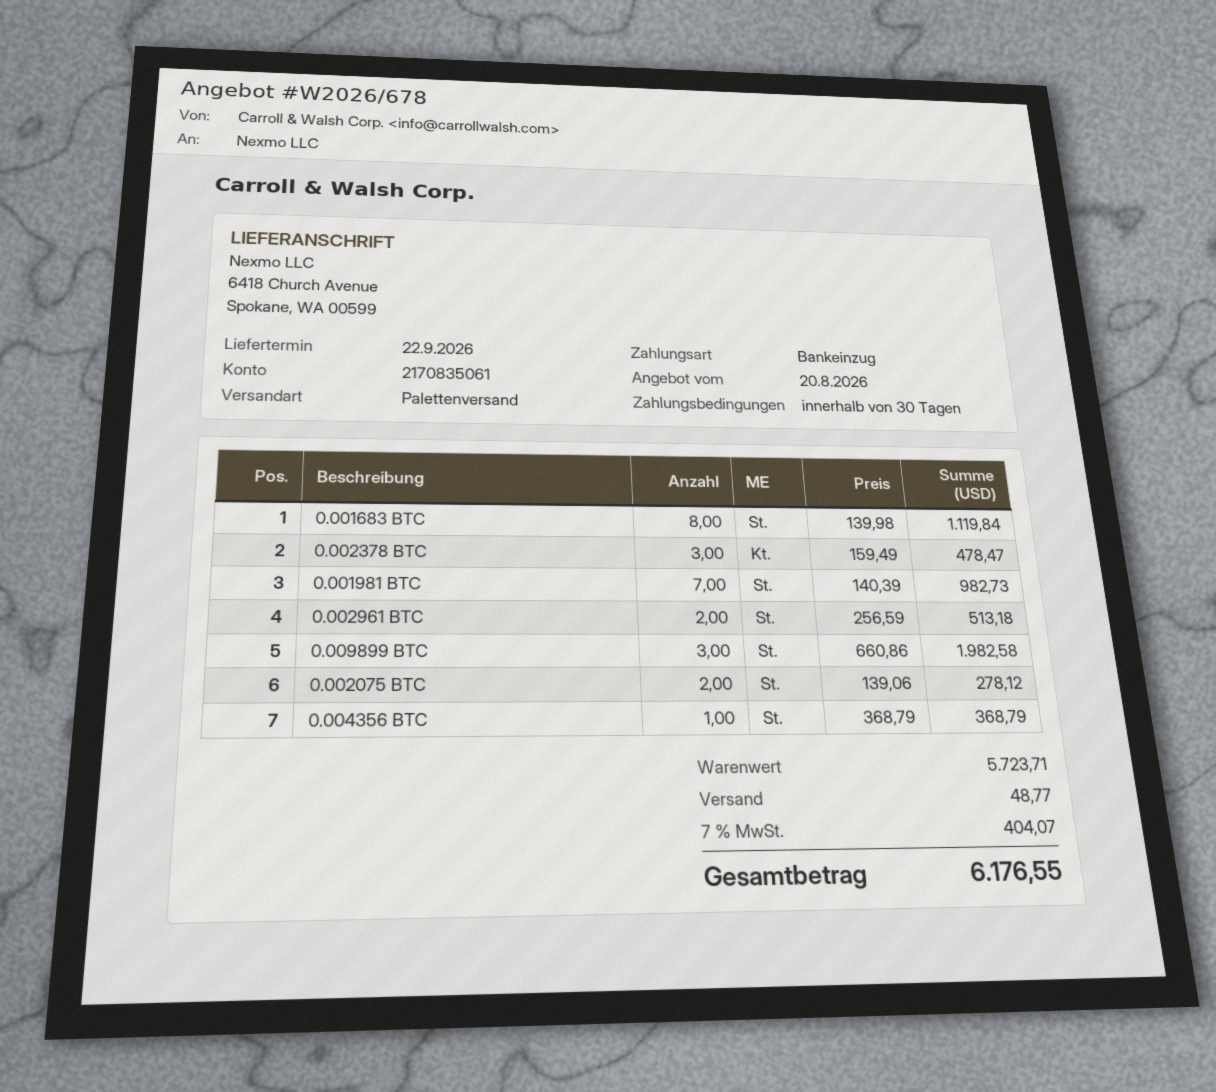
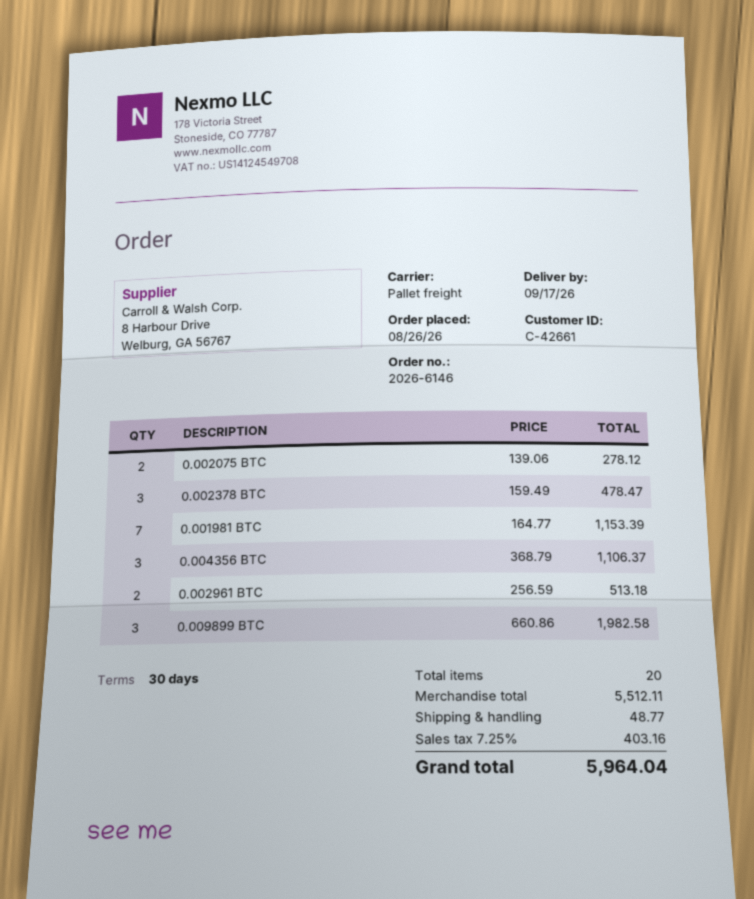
delivery date: 2026-09-22 -> 2026-09-17
0.001683 BTC: 8 x 139.98 = 1119.84 -> none
0.001981 BTC: 7 x 140.39 = 982.73 -> 7 x 164.77 = 1153.39
0.004356 BTC: 1 x 368.79 = 368.79 -> 3 x 368.79 = 1106.37
subtotal: 5723.71 -> 5512.11
tax: 7% = 404.07 -> 7.25% = 403.16
total: 6176.55 -> 5964.04

